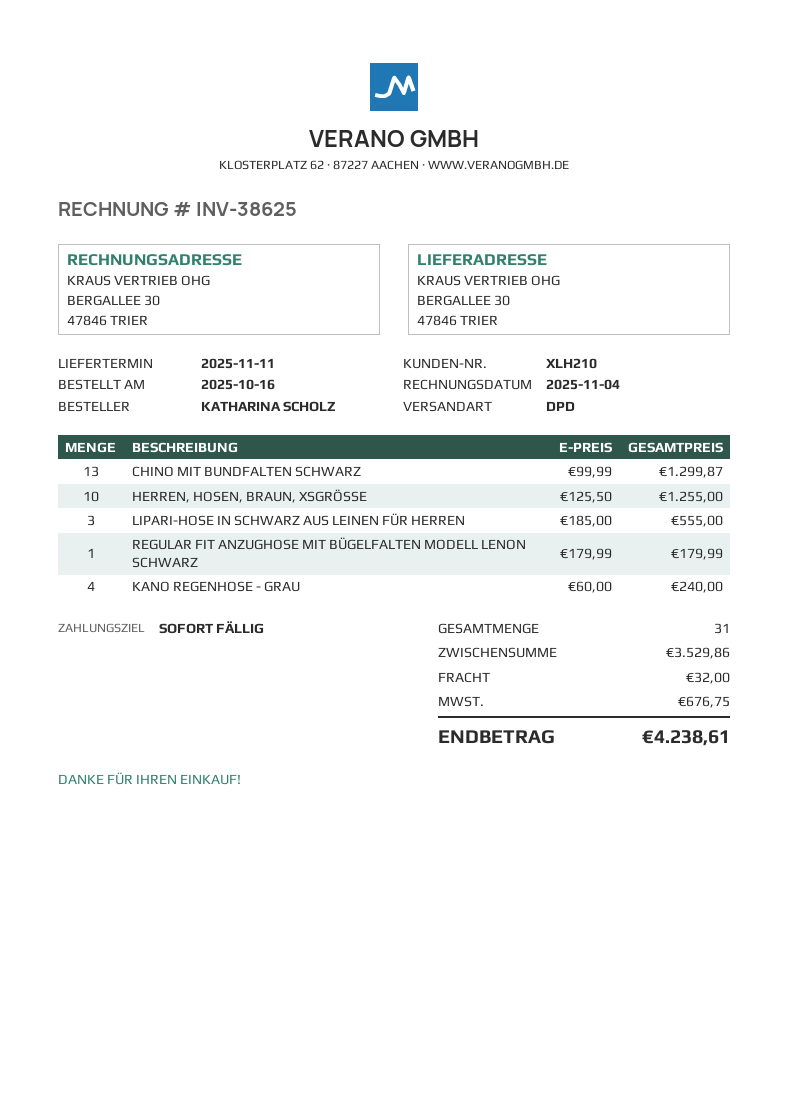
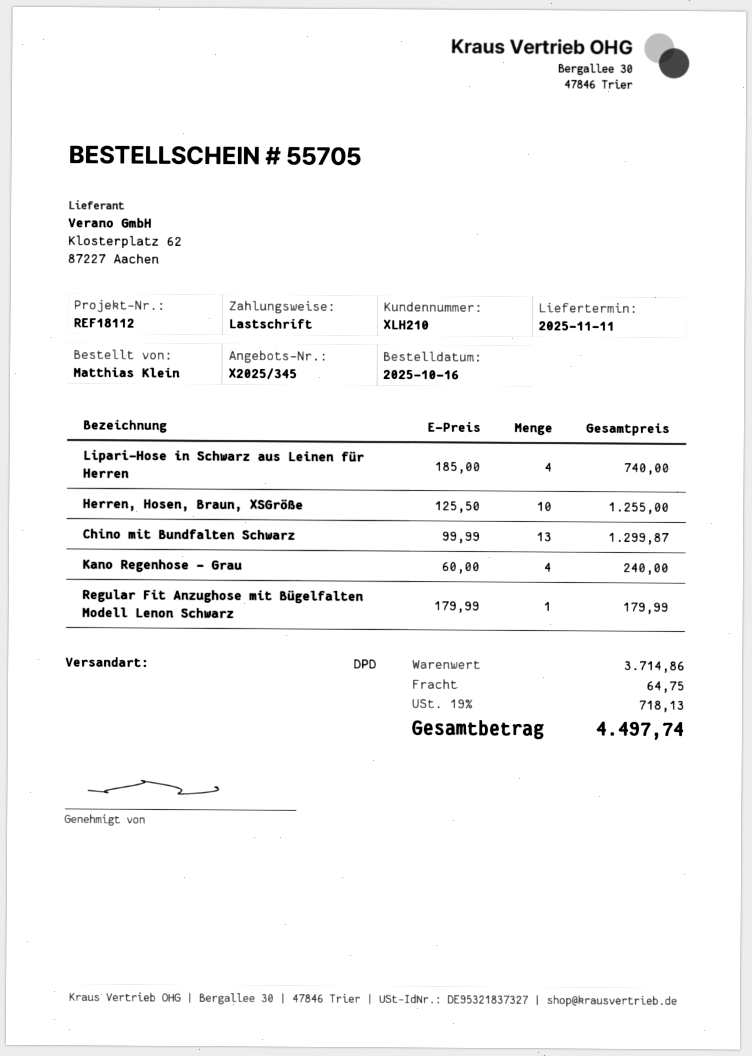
ordered by: KATHARINA SCHOLZ -> Matthias Klein
LIPARI-HOSE IN SCHWARZ AUS LEINEN FÜR HERREN: 3 x 185.00 = 555.00 -> 4 x 185.00 = 740.00
subtotal: 3529.86 -> 3714.86
shipping: 32.00 -> 64.75
tax: 676.75 -> 718.13
total: 4238.61 -> 4497.74

